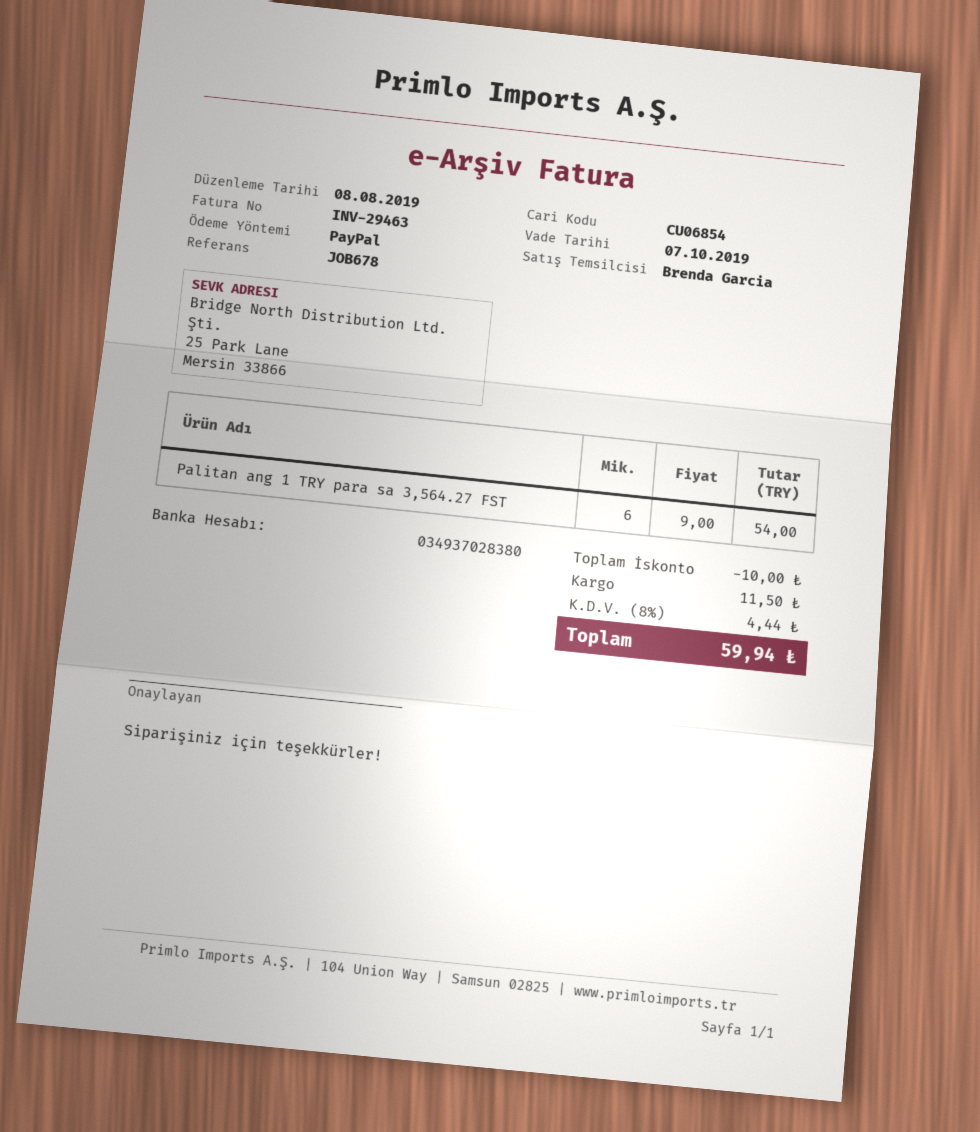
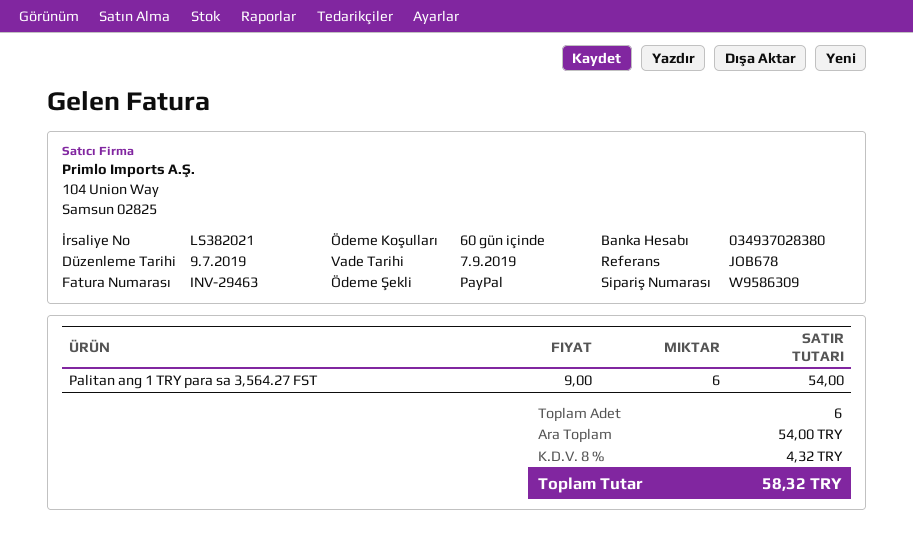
invoice date: 2019-08-08 -> 2019-07-09
due date: 2019-10-07 -> 2019-09-07
discount: 10.00 -> none
shipping: 11.50 -> none
tax: 8% = 4.44 -> 8% = 4.32
total: 59.94 -> 58.32

